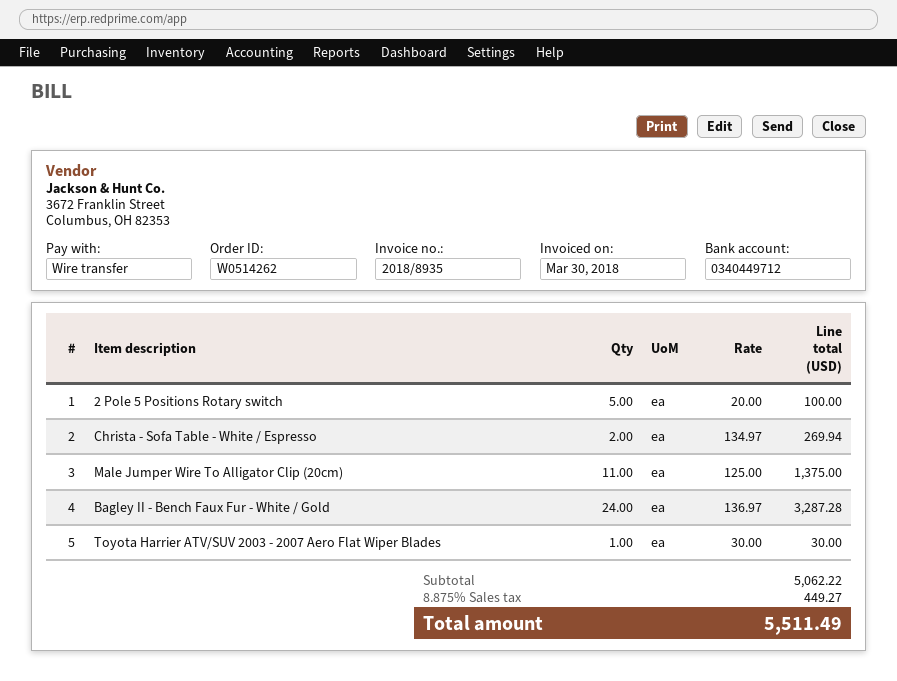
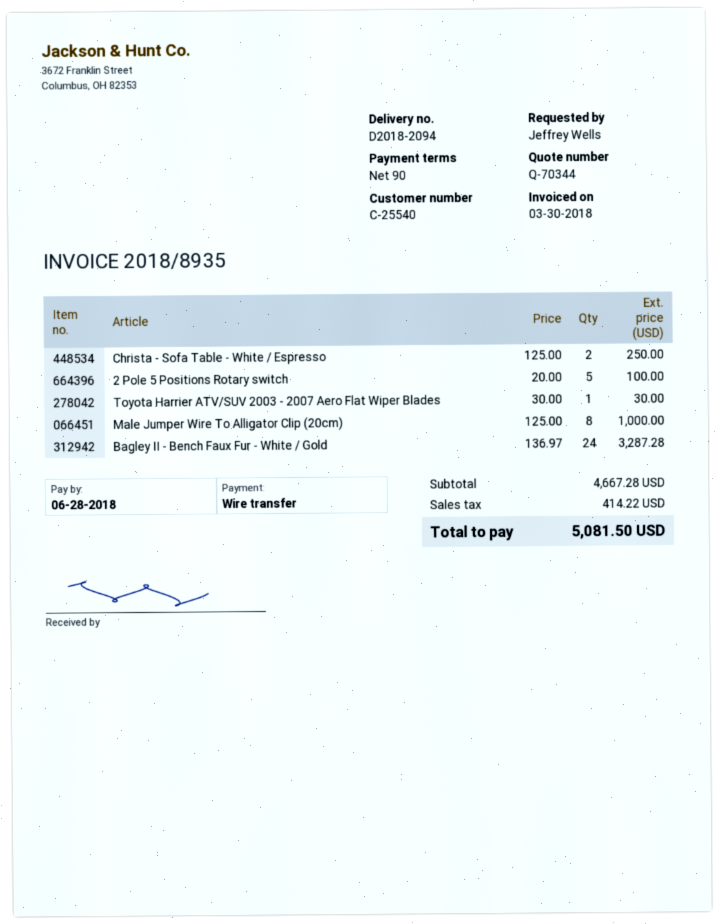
Christa - Sofa Table - White / Espresso: 2 x 134.97 = 269.94 -> 2 x 125.00 = 250.00
Male Jumper Wire To Alligator Clip (20cm): 11 x 125.00 = 1375.00 -> 8 x 125.00 = 1000.00
subtotal: 5062.22 -> 4667.28
tax: 449.27 -> 414.22
total: 5511.49 -> 5081.50

